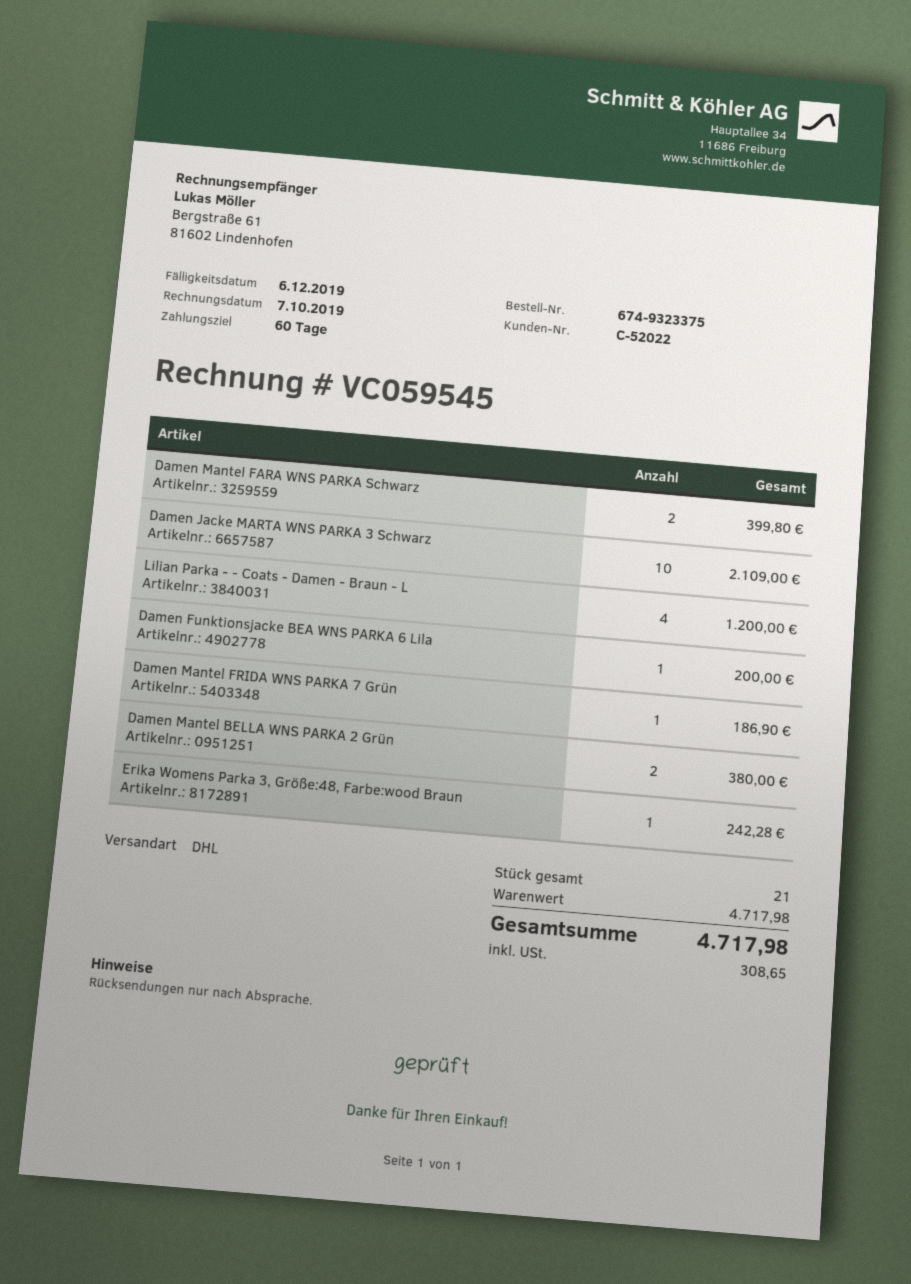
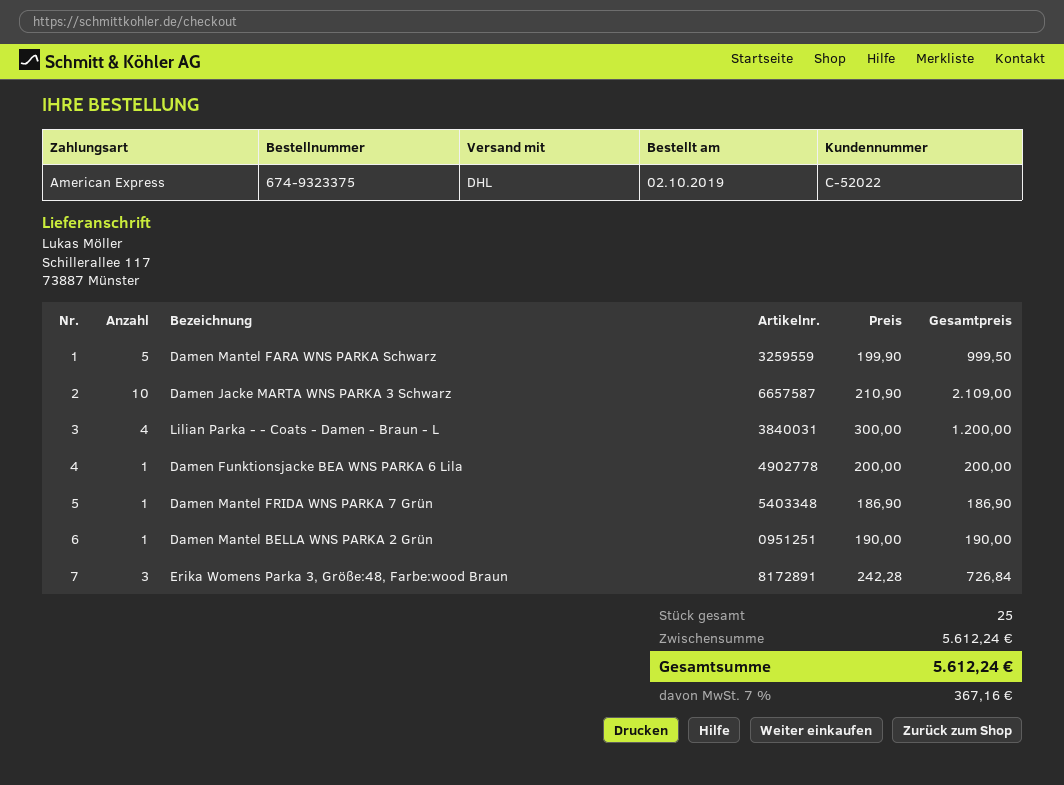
Damen Mantel FARA WNS PARKA Schwarz: 2 for 399.80 -> 5 for 999.50
Damen Mantel BELLA WNS PARKA 2 Grün: 2 for 380.00 -> 1 for 190.00
Erika Womens Parka 3, Größe:48, Farbe:wood Braun: 1 for 242.28 -> 3 for 726.84
total quantity: 21 -> 25
subtotal: 4717.98 -> 5612.24
tax: 308.65 -> 367.16
total: 4717.98 -> 5612.24

